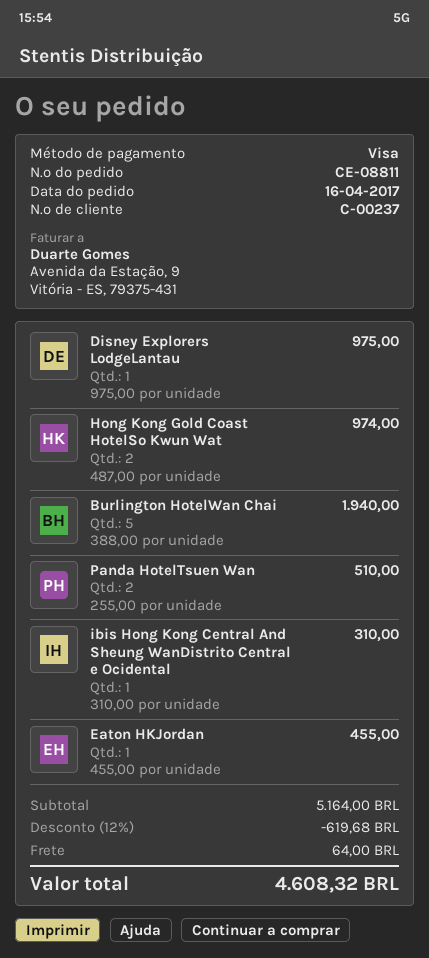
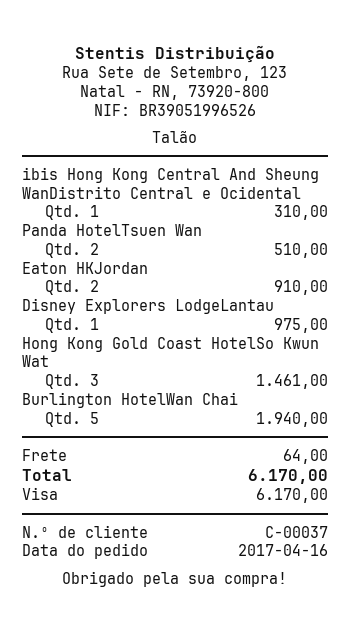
customer number: C-00237 -> C-00037
Hong Kong Gold Coast HotelSo Kwun Wat: 2 for 974.00 -> 3 for 1461.00
Eaton HKJordan: 1 for 455.00 -> 2 for 910.00
discount: 12% = 619.68 -> none
total: 4608.32 -> 6170.00

